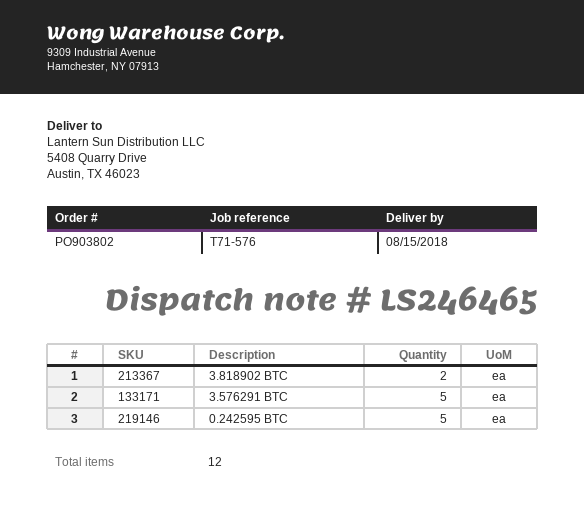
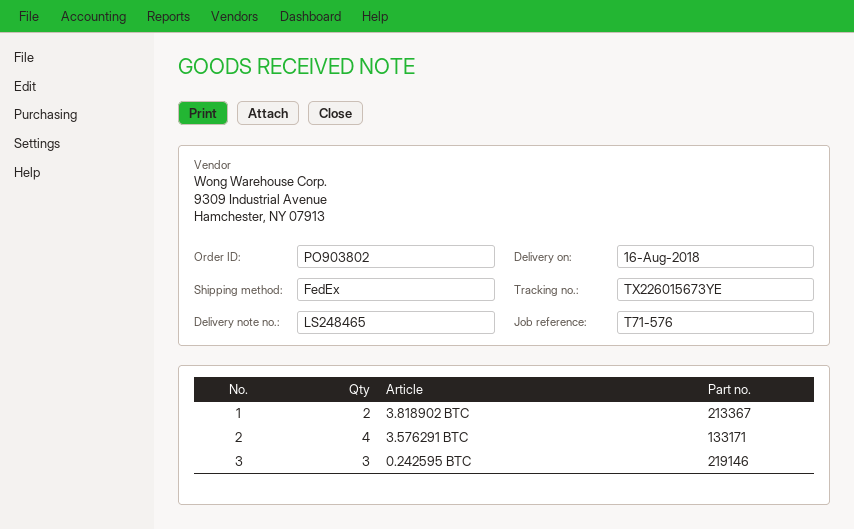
delivery note number: LS246465 -> LS248465
delivery date: 2018-08-15 -> 2018-08-16
3.576291 BTC: 5 -> 4
0.242595 BTC: 5 -> 3

